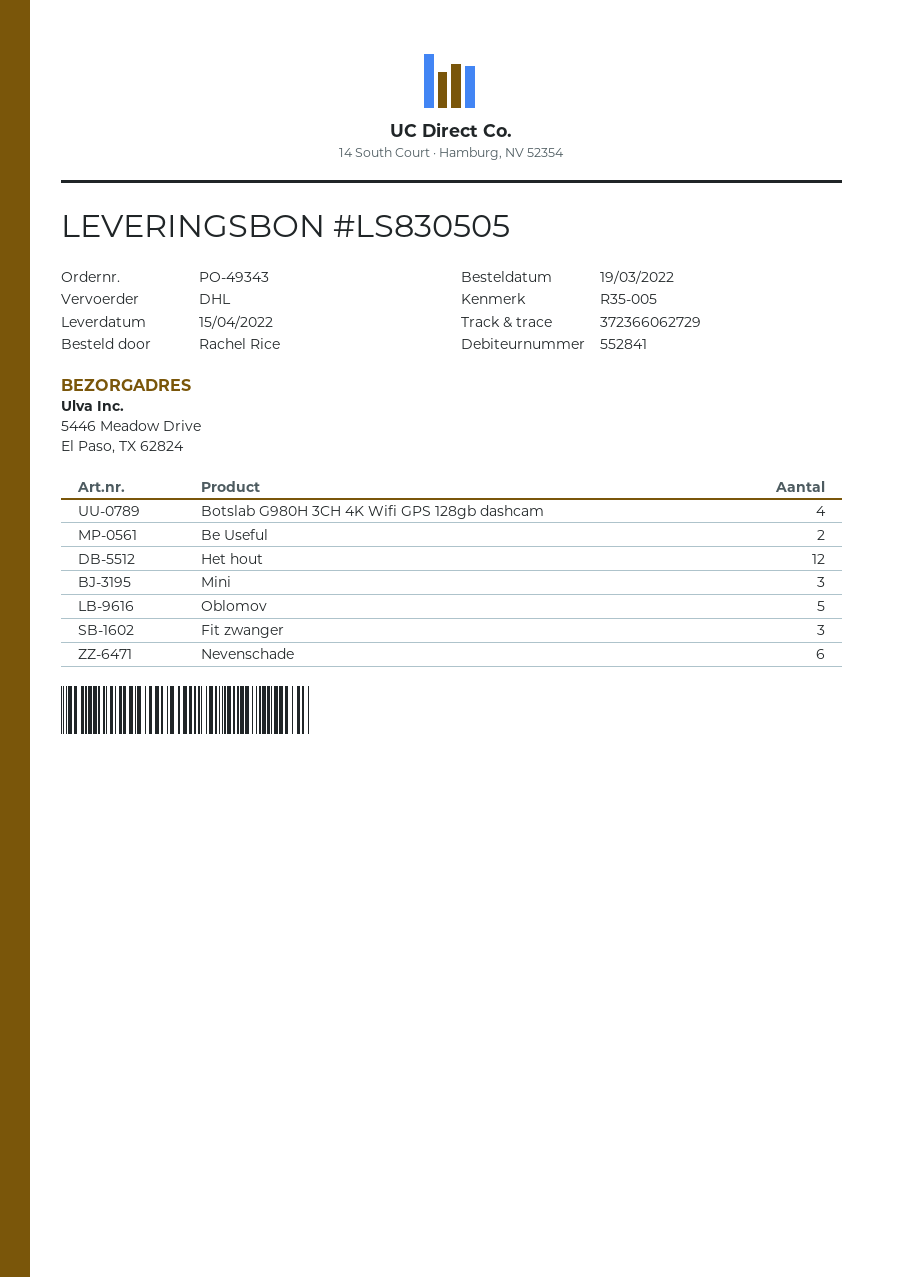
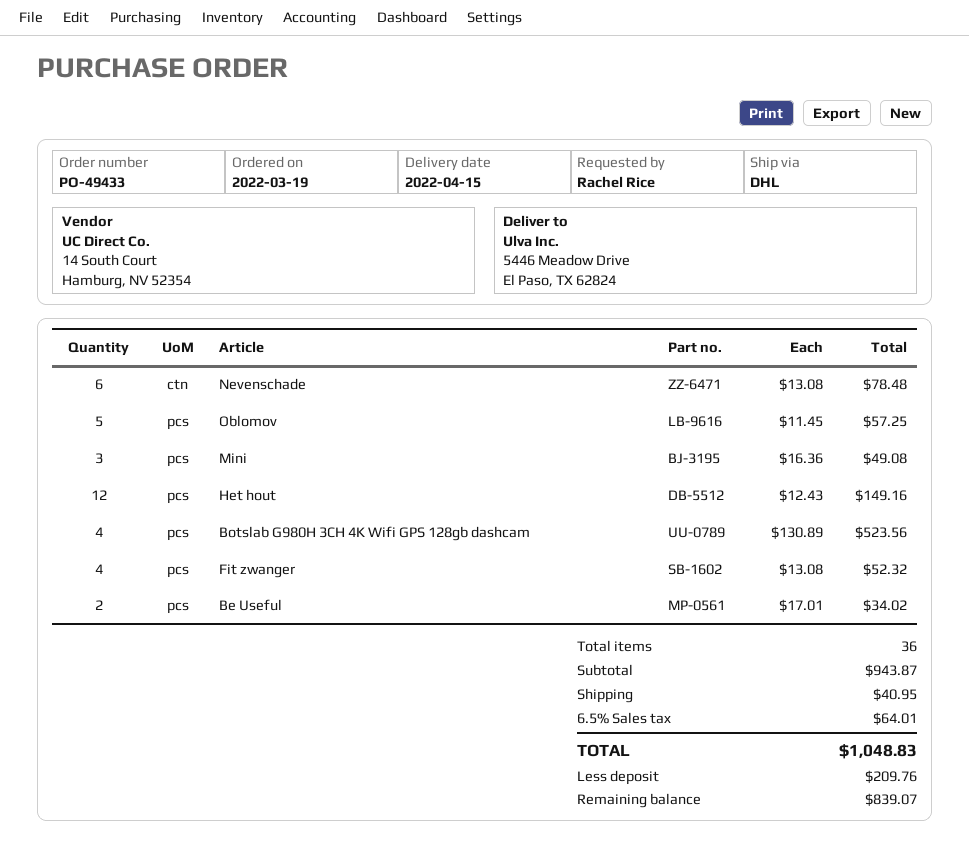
order number: PO-49343 -> PO-49433
Fit zwanger: 3 -> 4

